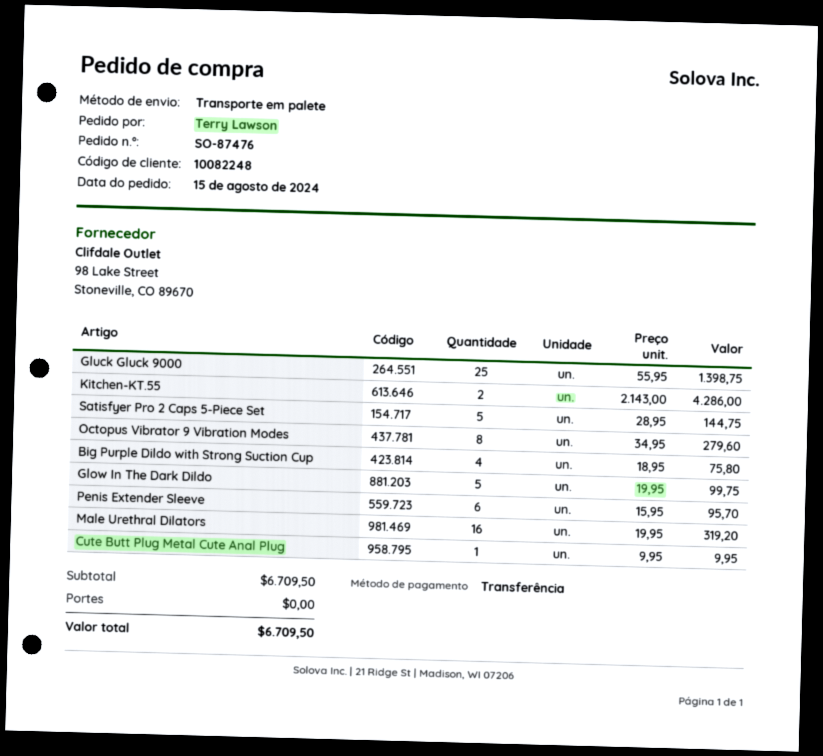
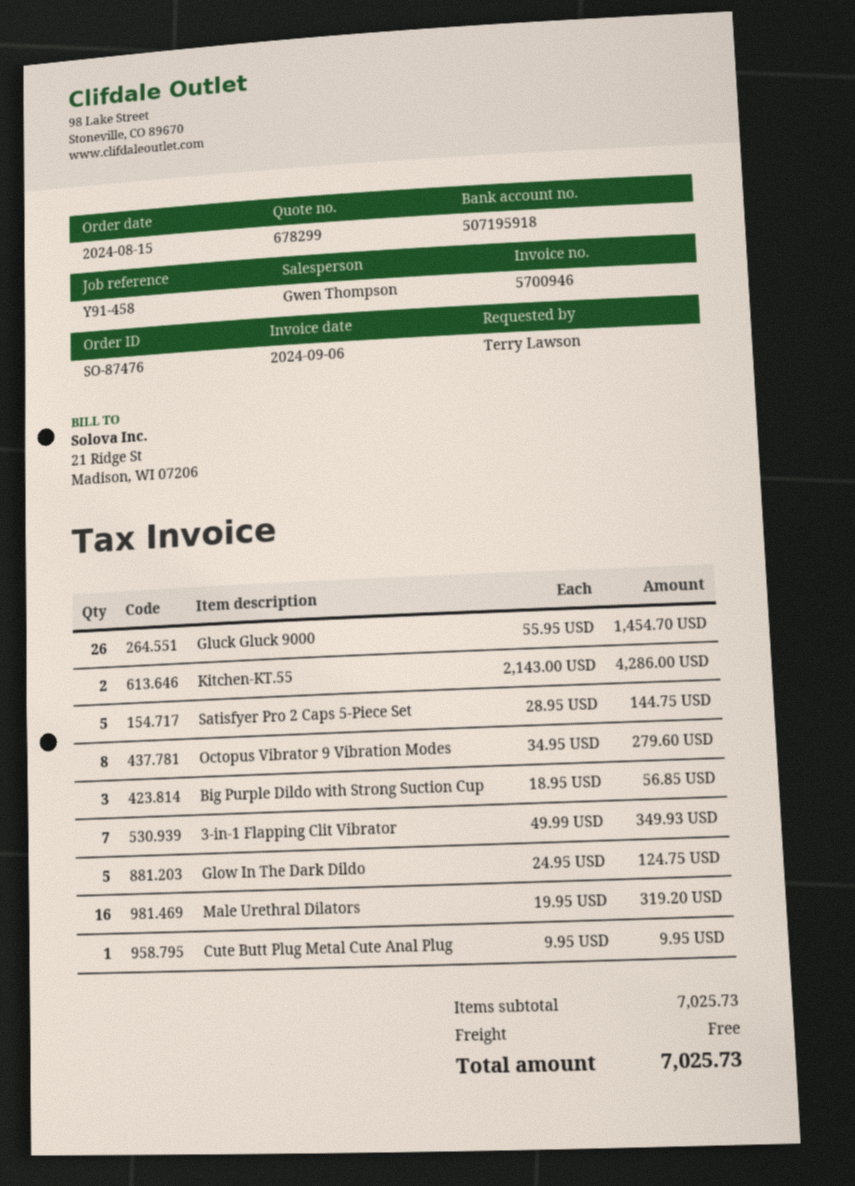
Gluck Gluck 9000: 25 x 55.95 = 1398.75 -> 26 x 55.95 = 1454.70
Big Purple Dildo with Strong Suction Cup: 4 x 18.95 = 75.80 -> 3 x 18.95 = 56.85
Glow In The Dark Dildo: 5 x 19.95 = 99.75 -> 5 x 24.95 = 124.75
Penis Extender Sleeve: 6 x 15.95 = 95.70 -> none
3-in-1 Flapping Clit Vibrator: none -> 7 x 49.99 = 349.93
subtotal: 6709.50 -> 7025.73
total: 6709.50 -> 7025.73

